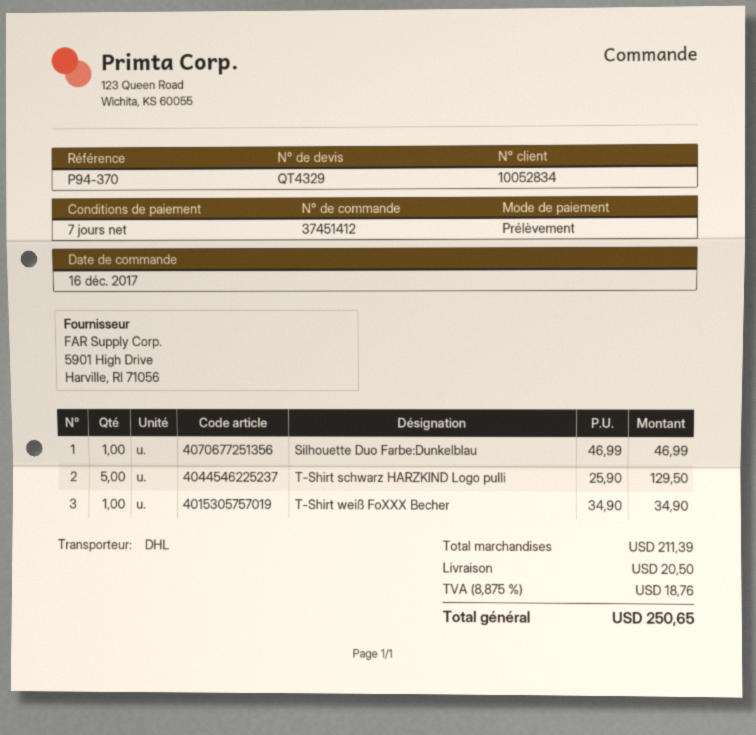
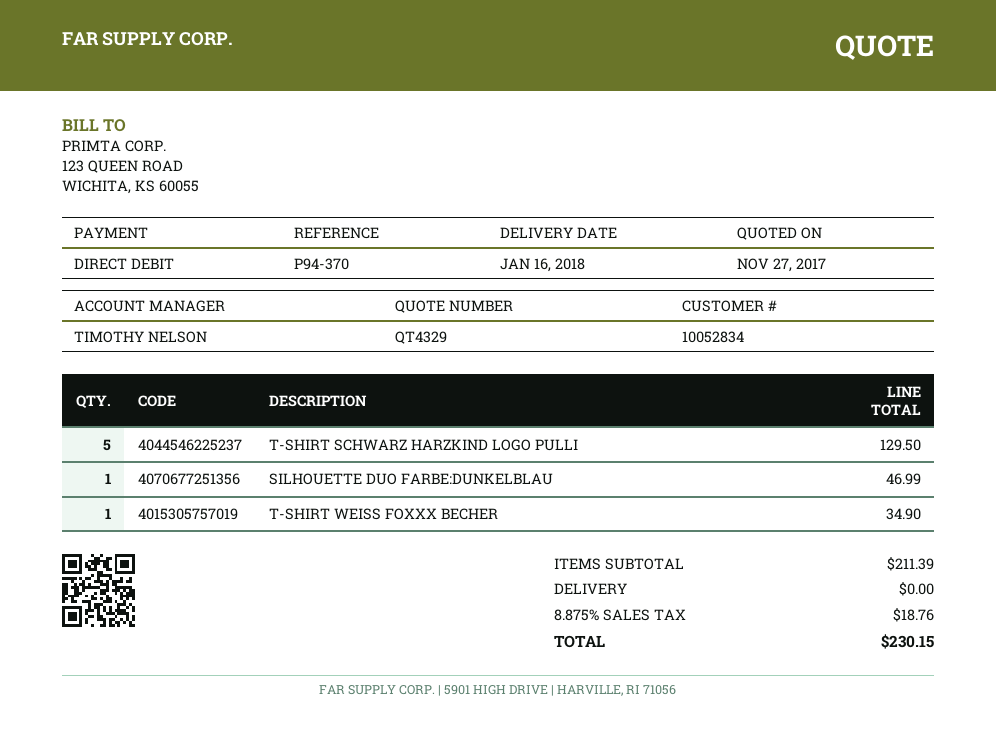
shipping: 20.50 -> 0.00
total: 250.65 -> 230.15

